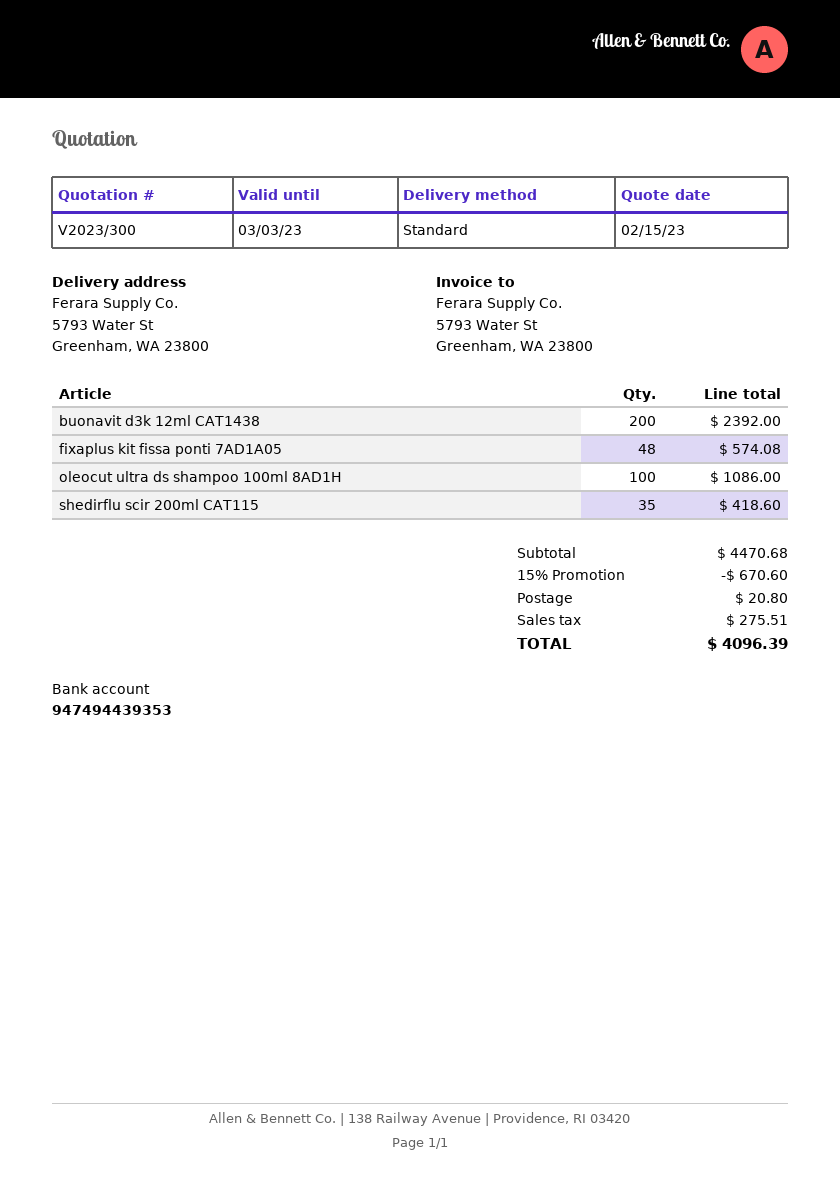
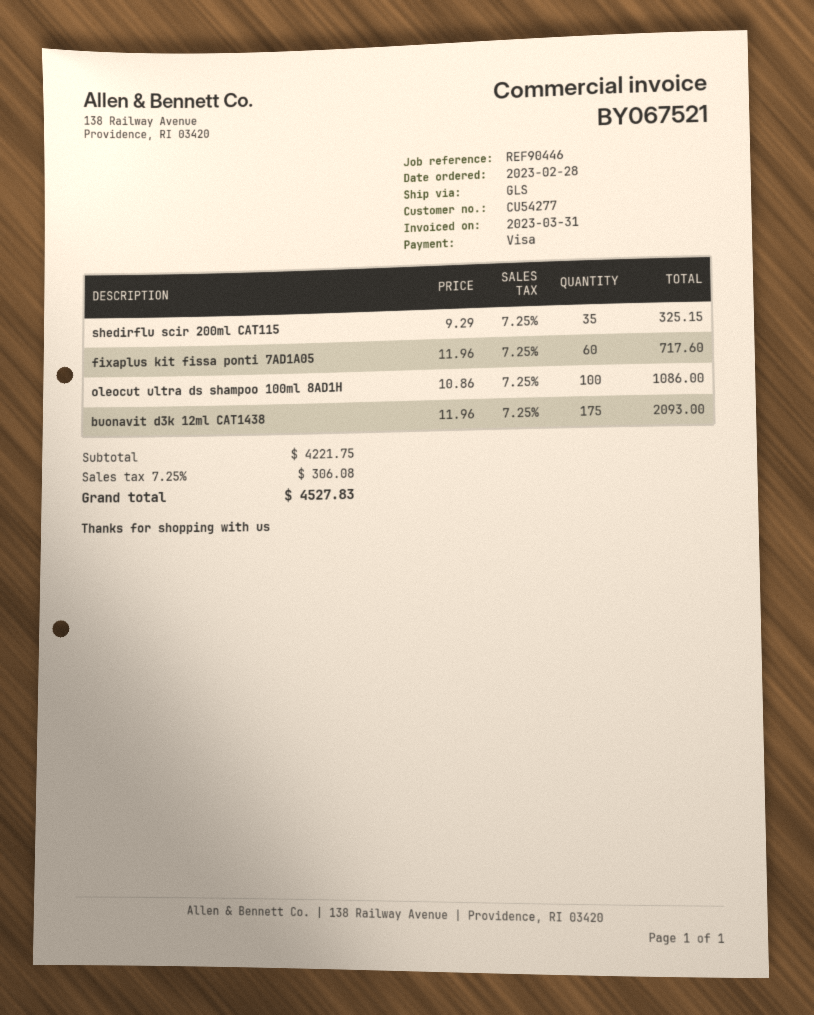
shipping method: standard -> GLS
buonavit d3k 12ml CAT1438: 200 for 2392.00 -> 175 for 2093.00
fixaplus kit fissa ponti 7AD1A05: 48 for 574.08 -> 60 for 717.60
shedirflu scir 200ml CAT115: 35 for 418.60 -> 35 for 325.15
subtotal: 4470.68 -> 4221.75
discount: 15% = 670.60 -> none
shipping: 20.80 -> none
tax: 275.51 -> 306.08
total: 4096.39 -> 4527.83

